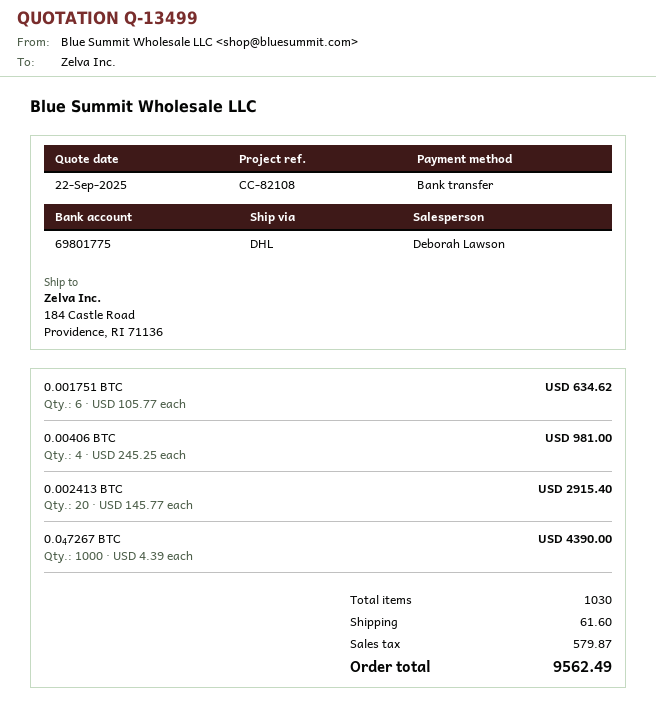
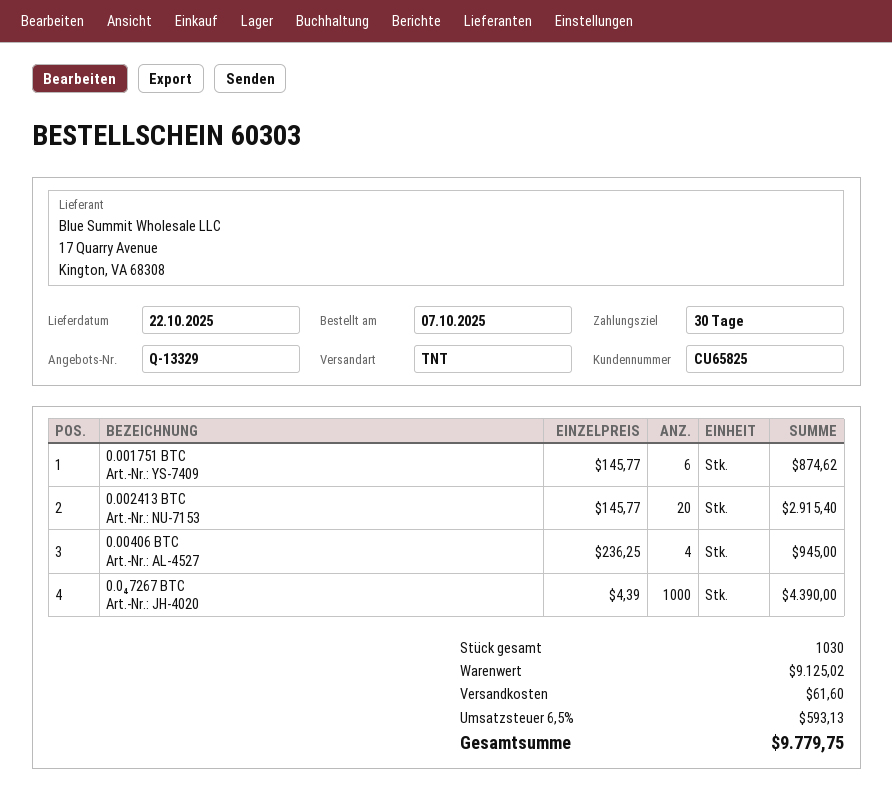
quote number: Q-13499 -> Q-13329
shipping method: DHL -> TNT
0.001751 BTC: 6 x 105.77 = 634.62 -> 6 x 145.77 = 874.62
0.00406 BTC: 4 x 245.25 = 981.00 -> 4 x 236.25 = 945.00
tax: 579.87 -> 593.13
total: 9562.49 -> 9779.75

